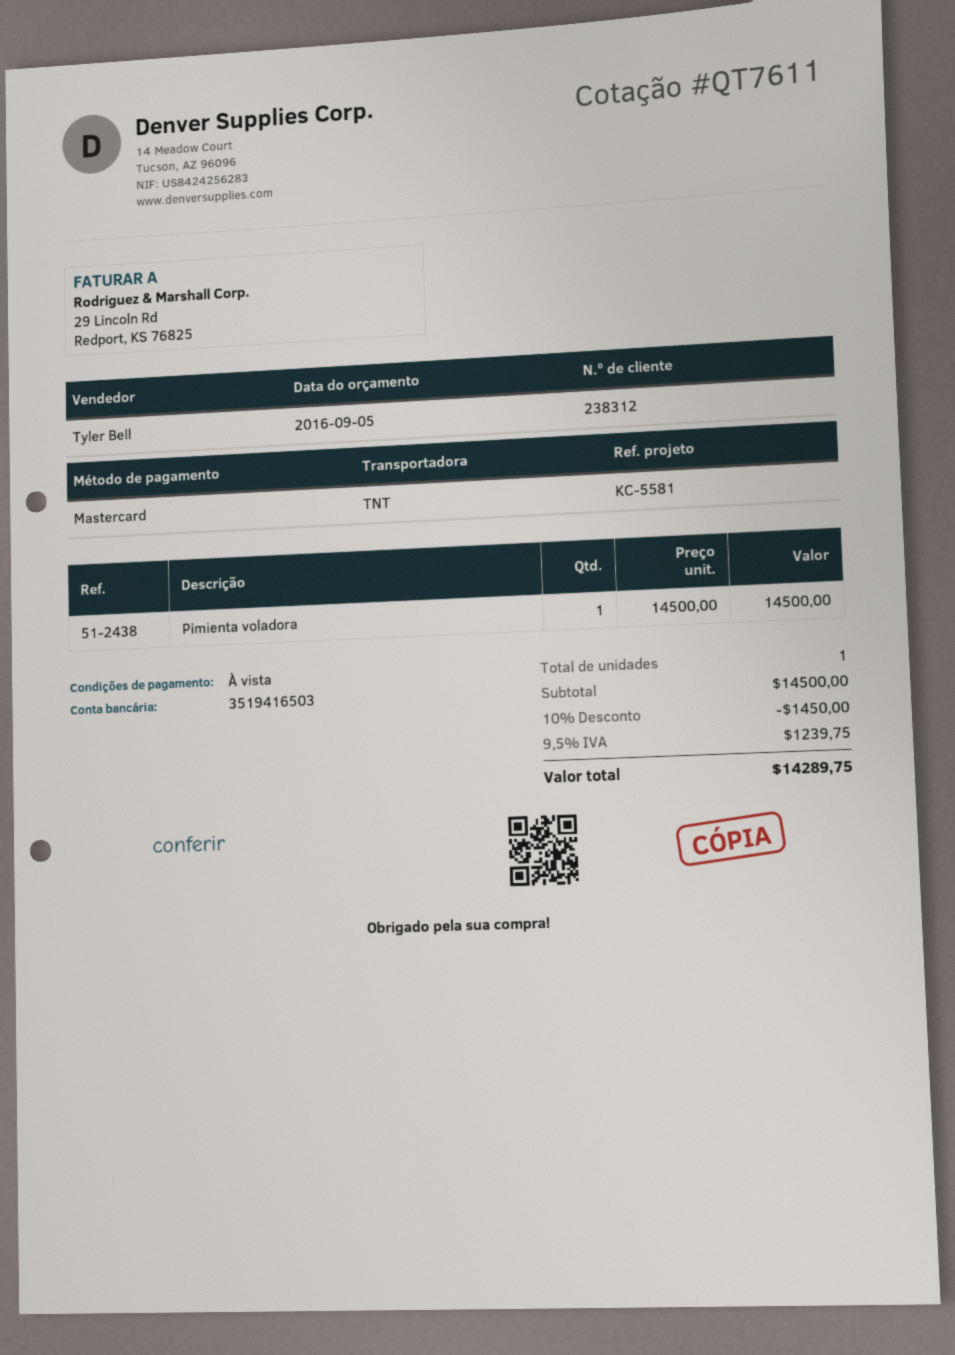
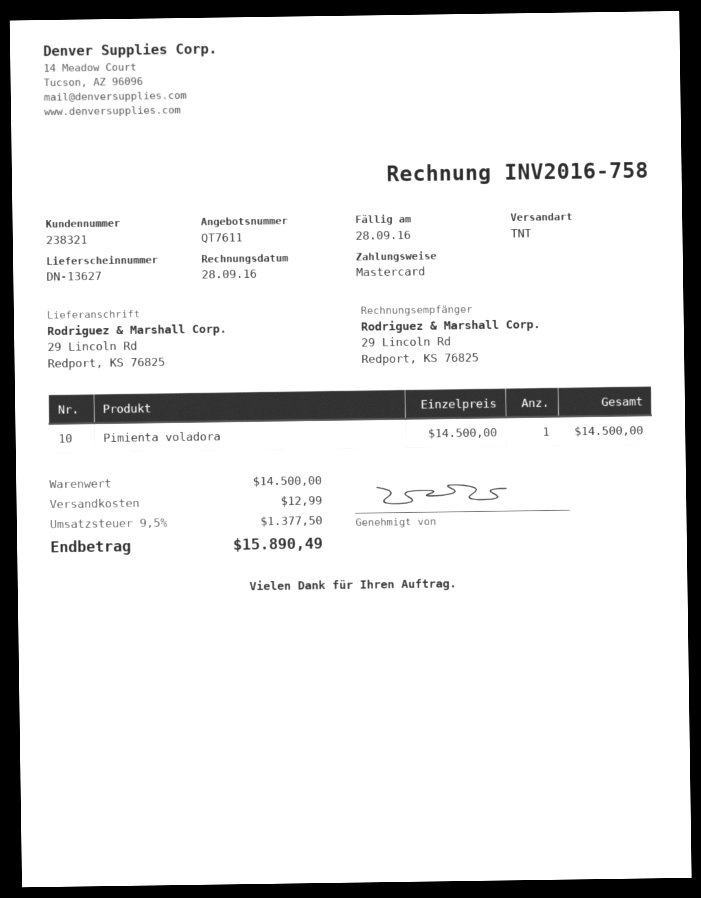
customer number: 238312 -> 238321
discount: 10% = 1450.00 -> none
shipping: none -> 12.99
tax: 9.5% = 1239.75 -> 9.5% = 1377.50
total: 14289.75 -> 15890.49

